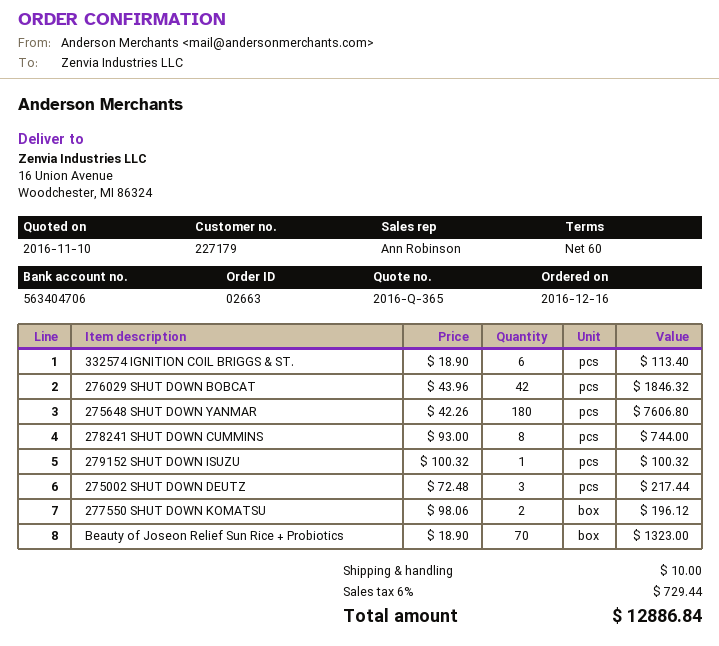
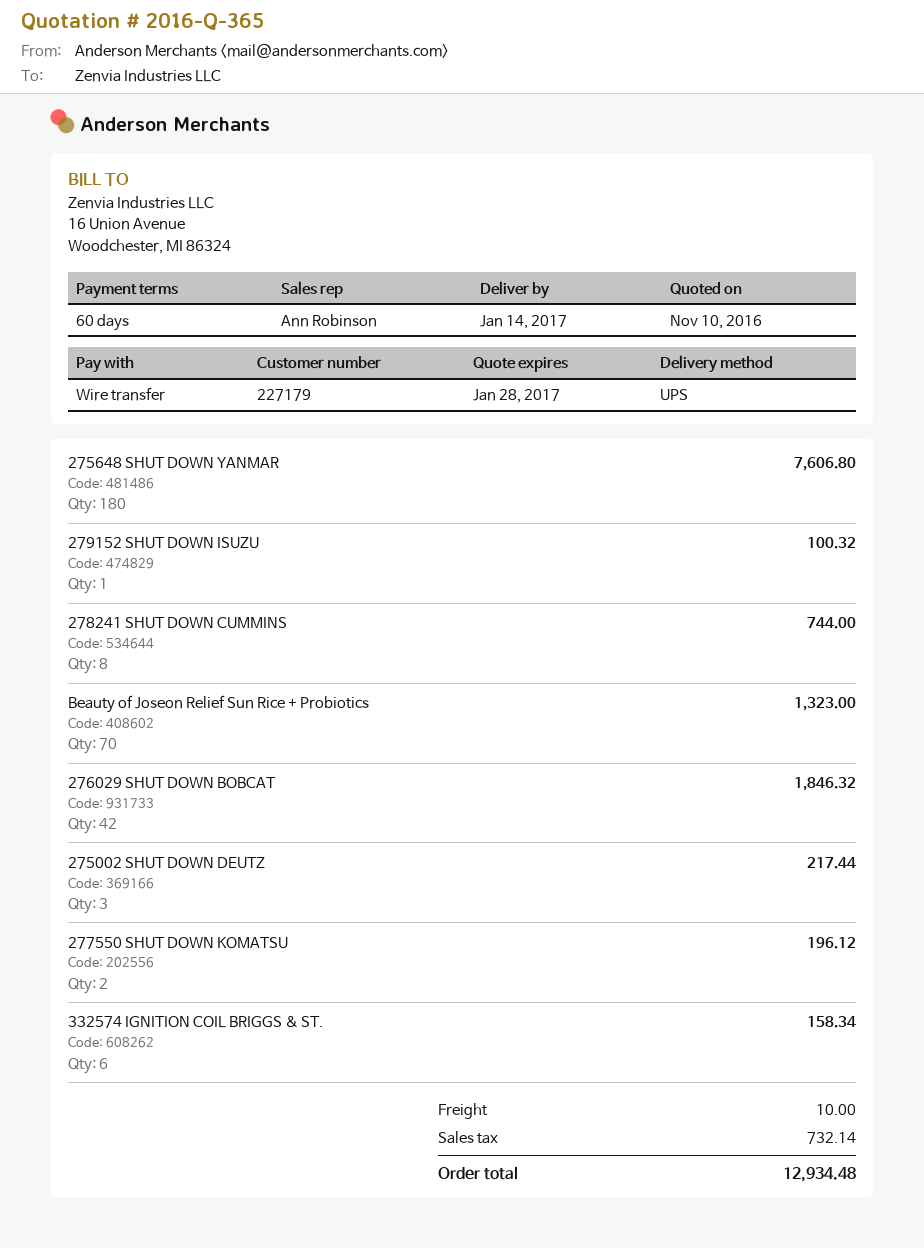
332574 IGNITION COIL BRIGGS & ST.: 6 for 113.40 -> 6 for 158.34
tax: 729.44 -> 732.14
total: 12886.84 -> 12934.48

